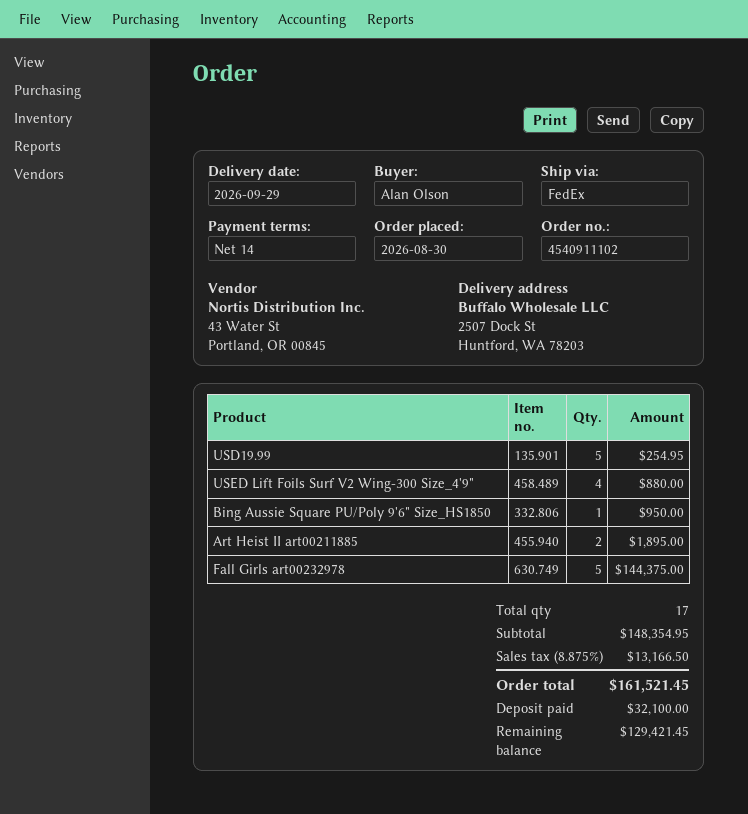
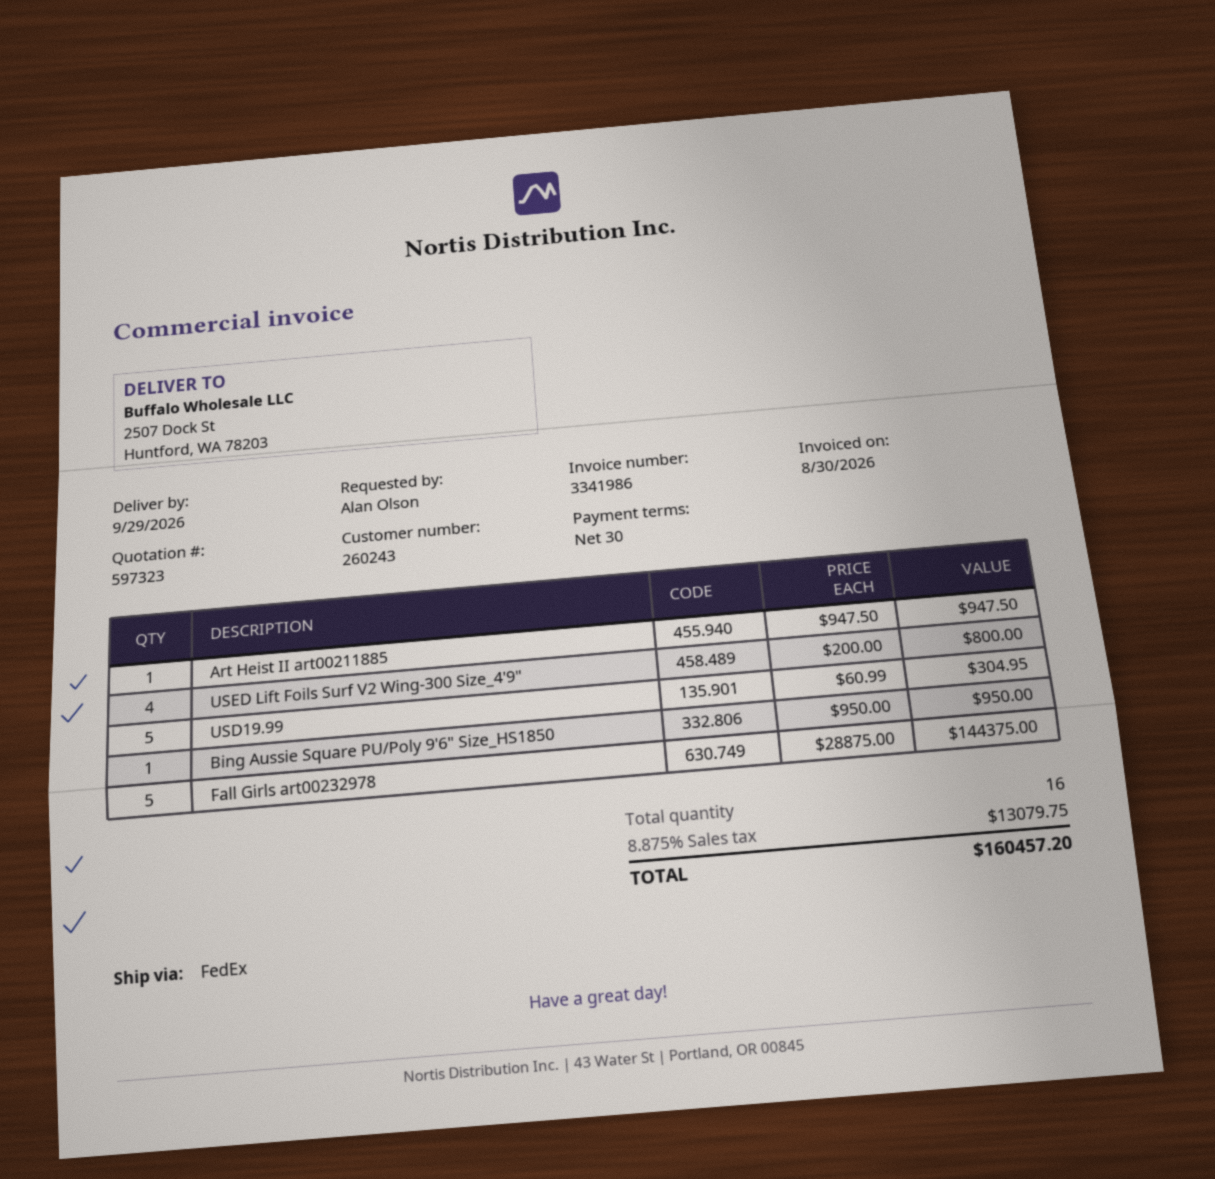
payment terms: 14 days -> 30 days
USD19.99: 5 for 254.95 -> 5 for 304.95
USED Lift Foils Surf V2 Wing-300 Size_4'9": 4 for 880.00 -> 4 for 800.00
Art Heist II art00211885: 2 for 1895.00 -> 1 for 947.50
total quantity: 17 -> 16
tax: 8.875% = 13166.50 -> 8.875% = 13079.75
total: 161521.45 -> 160457.20

